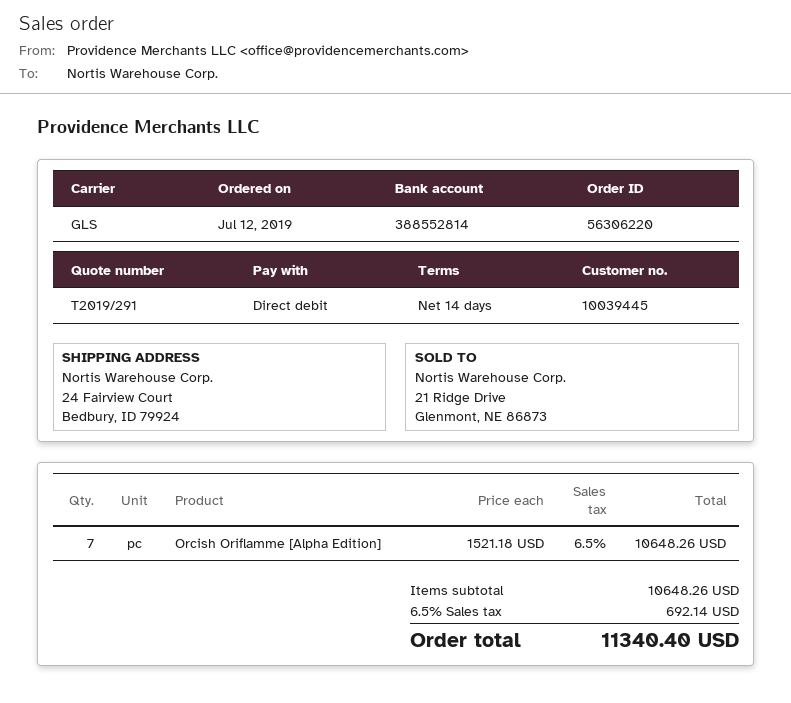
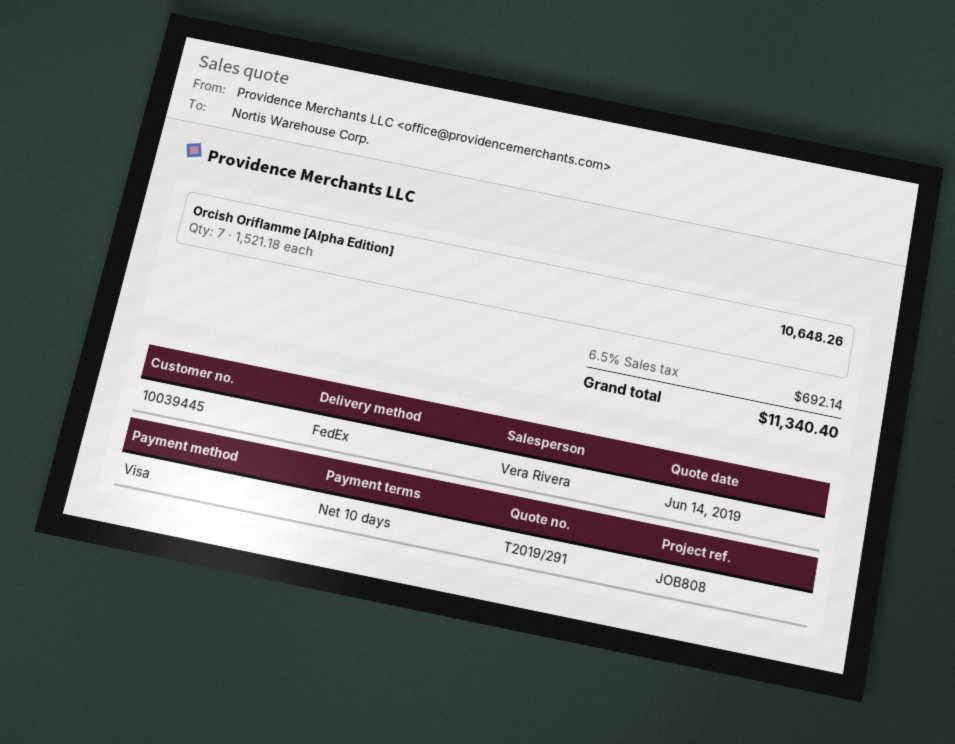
payment terms: 14 days -> 10 days
payment method: direct debit -> Visa
shipping method: GLS -> FedEx

